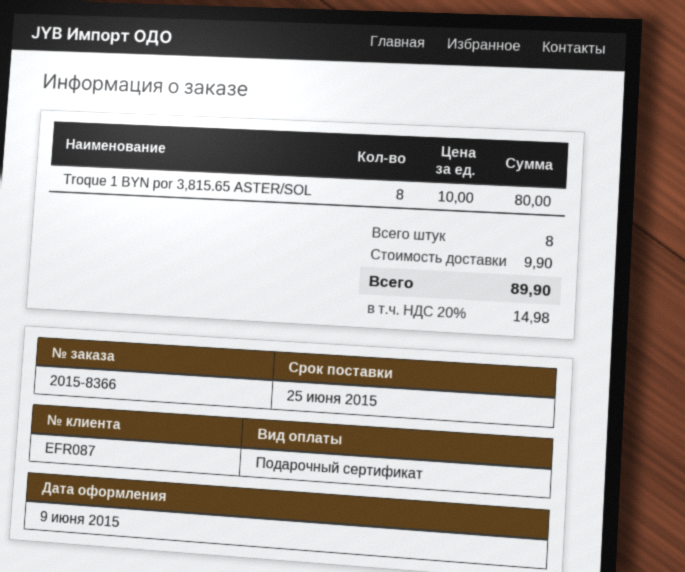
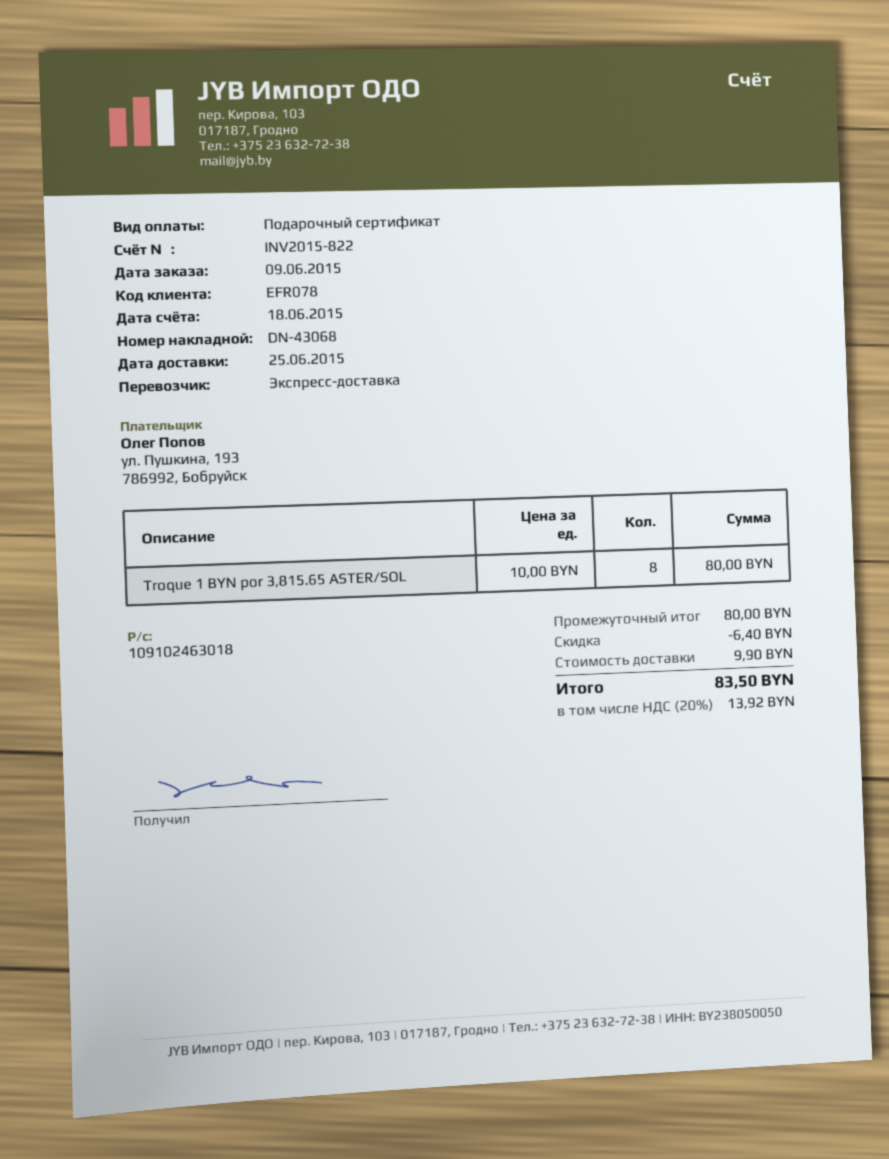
customer number: EFR087 -> EFR078
discount: none -> 6.40
tax: 20% = 14.98 -> 20% = 13.92
total: 89.90 -> 83.50

